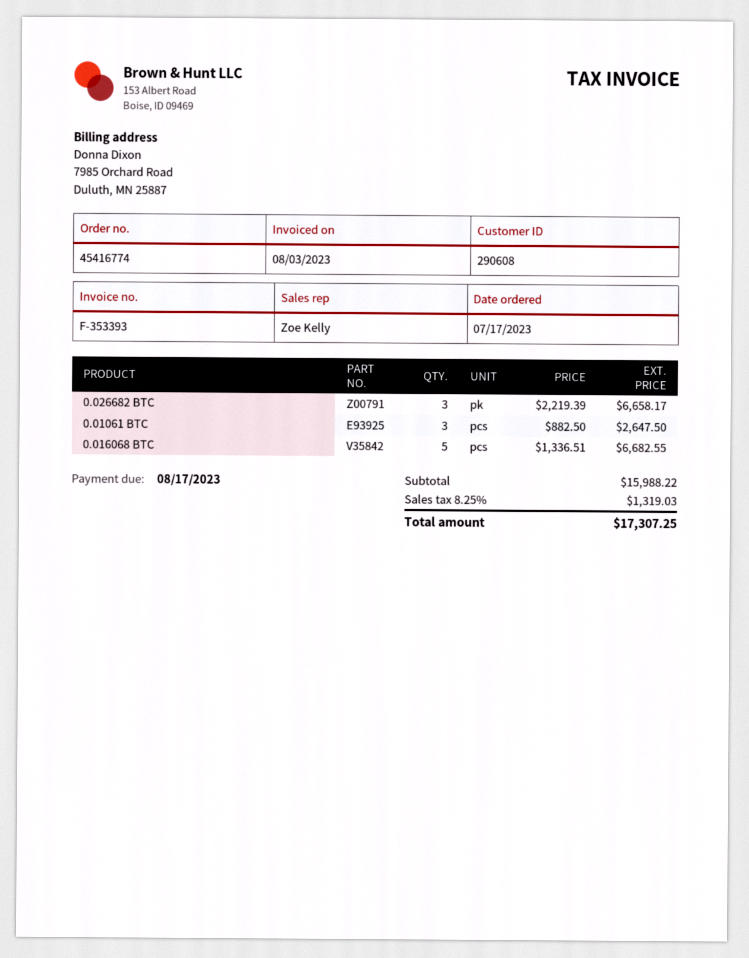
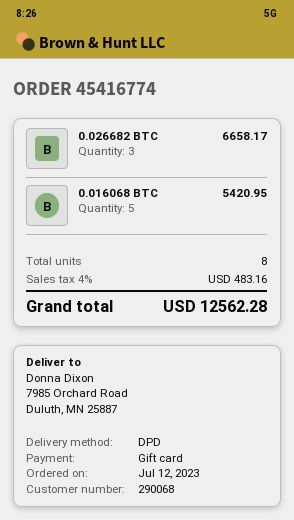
order date: 2023-07-17 -> 2023-07-12
customer number: 290608 -> 290068
0.01061 BTC: 3 for 2647.50 -> none
0.016068 BTC: 5 for 6682.55 -> 5 for 5420.95
tax: 8.25% = 1319.03 -> 4% = 483.16
total: 17307.25 -> 12562.28

